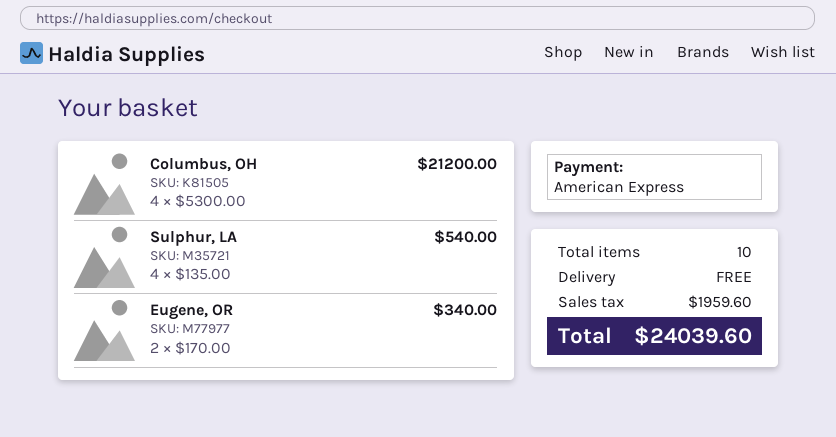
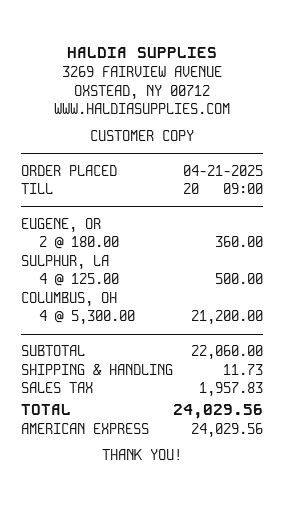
Sulphur, LA: 4 x 135.00 = 540.00 -> 4 x 125.00 = 500.00
Eugene, OR: 2 x 170.00 = 340.00 -> 2 x 180.00 = 360.00
shipping: 0.00 -> 11.73
tax: 1959.60 -> 1957.83
total: 24039.60 -> 24029.56

